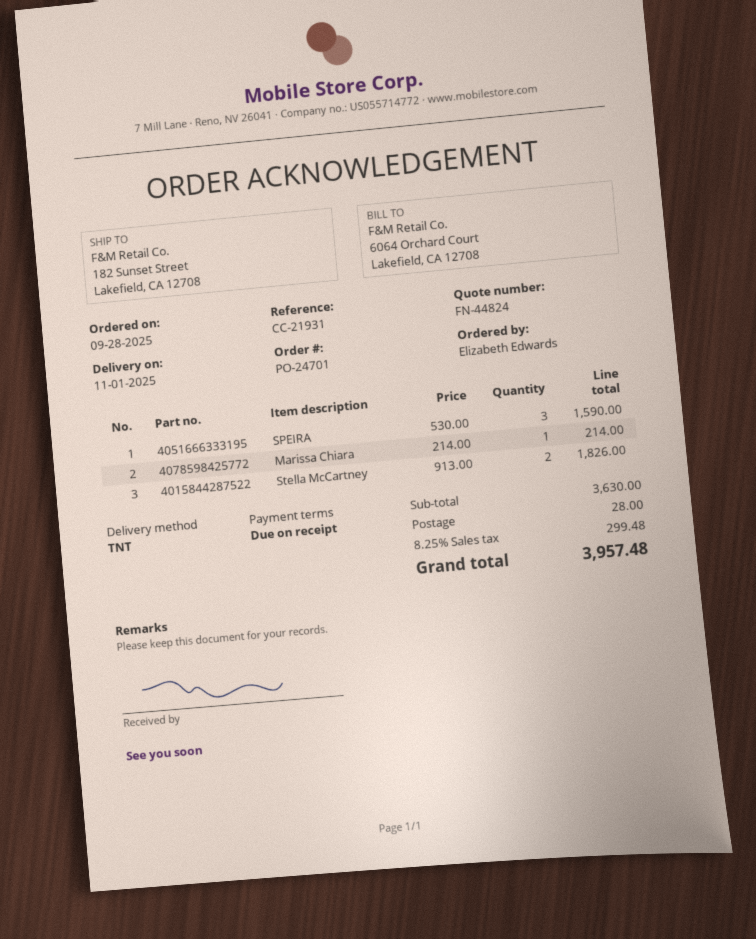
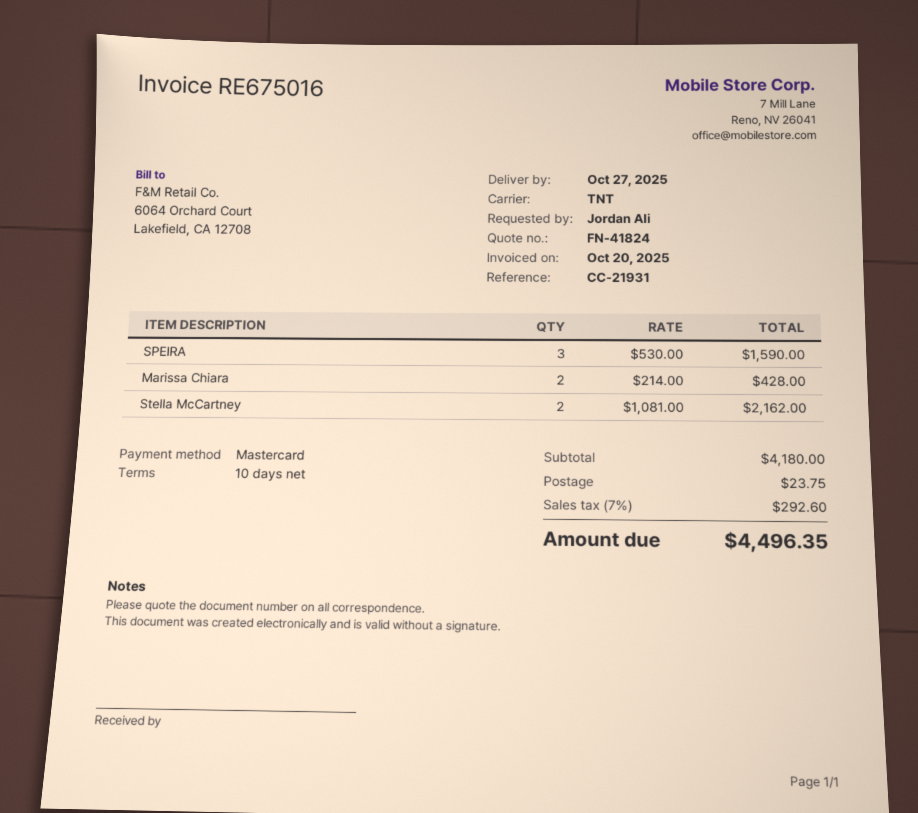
quote number: FN-44824 -> FN-41824
delivery date: 2025-11-01 -> 2025-10-27
payment terms: on receipt -> 10 days
ordered by: Elizabeth Edwards -> Jordan Ali
Marissa Chiara: 1 x 214.00 = 214.00 -> 2 x 214.00 = 428.00
Stella McCartney: 2 x 913.00 = 1826.00 -> 2 x 1081.00 = 2162.00
subtotal: 3630.00 -> 4180.00
shipping: 28.00 -> 23.75
tax: 8.25% = 299.48 -> 7% = 292.60
total: 3957.48 -> 4496.35

